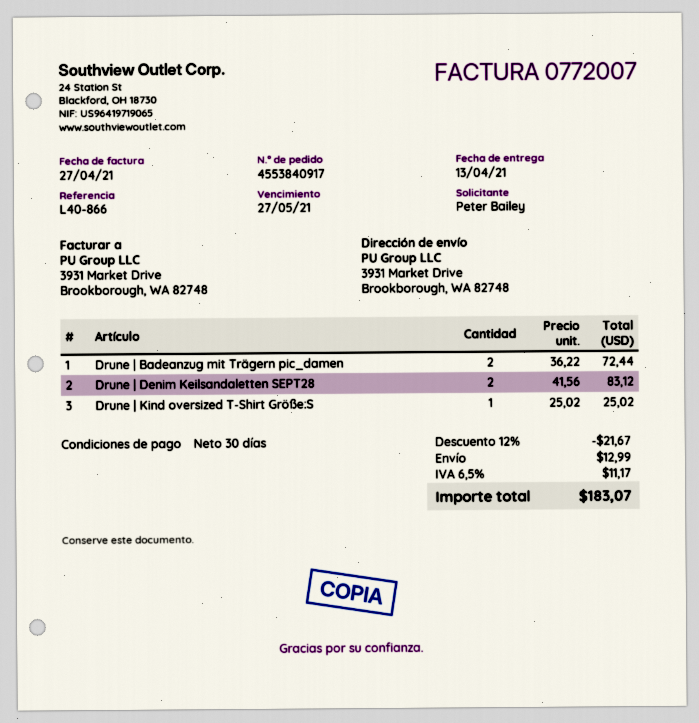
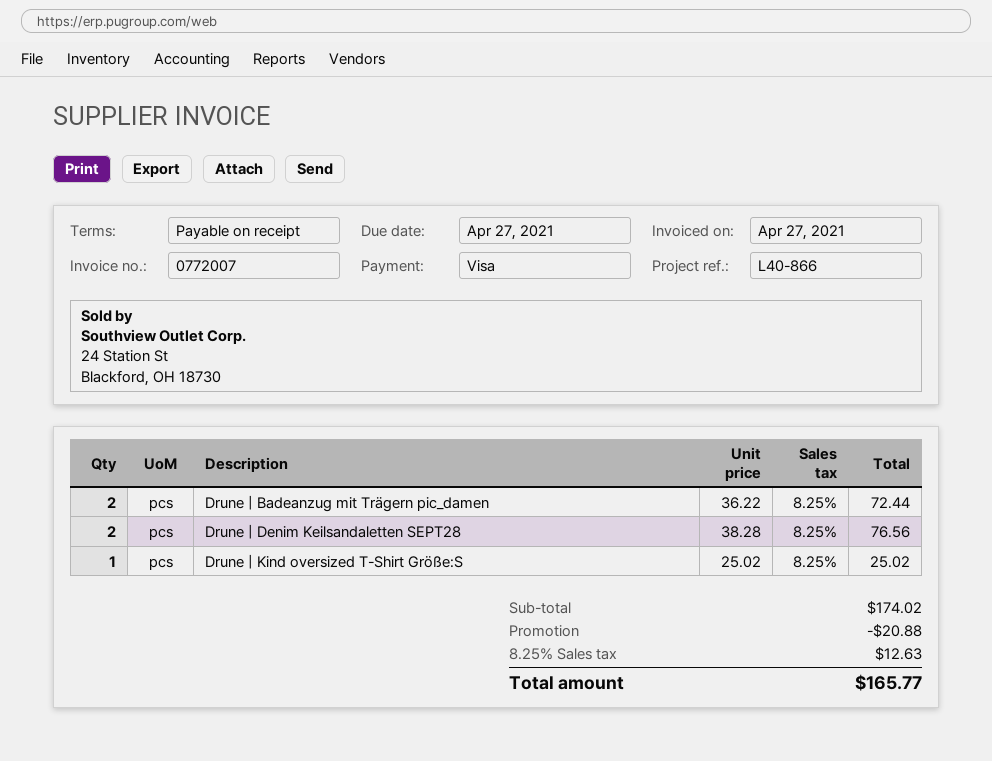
payment terms: 30 days -> on receipt
due date: 2021-05-27 -> 2021-04-27
Drune | Denim Keilsandaletten SEPT28: 2 x 41.56 = 83.12 -> 2 x 38.28 = 76.56
discount: 21.67 -> 20.88
shipping: 12.99 -> none
tax: 6.5% = 11.17 -> 8.25% = 12.63
total: 183.07 -> 165.77

